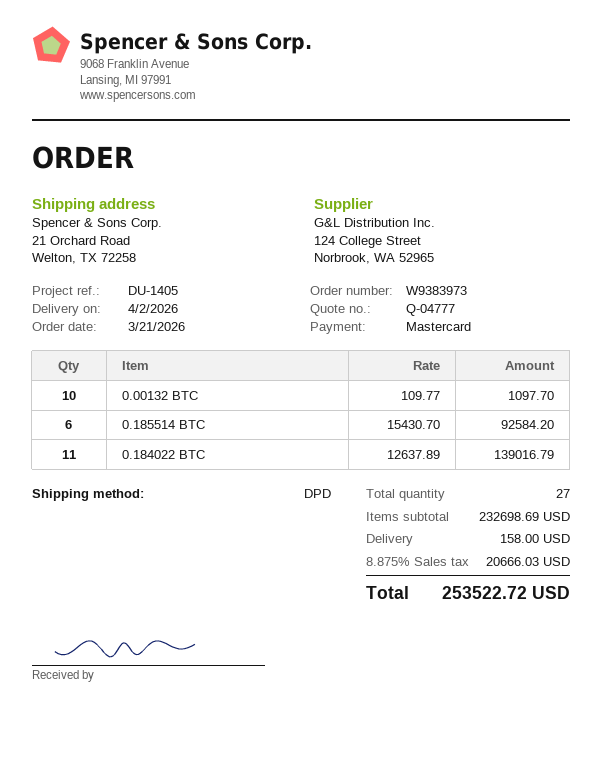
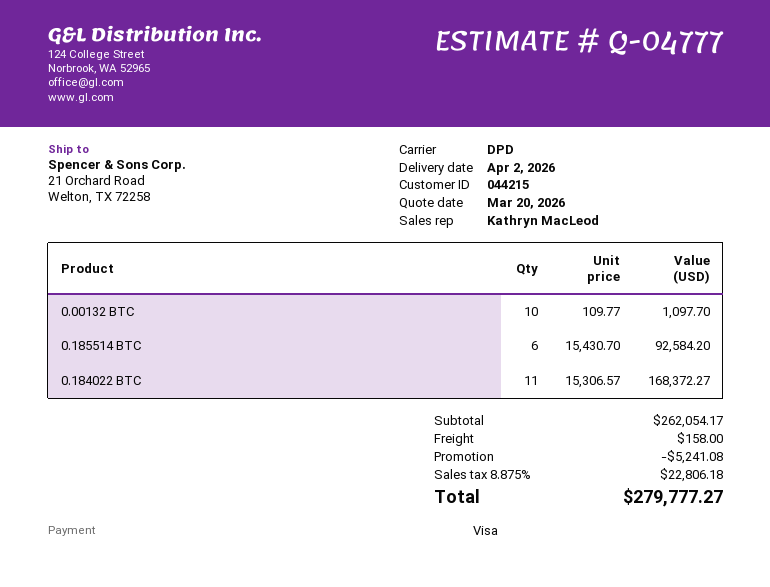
payment method: Mastercard -> Visa
0.184022 BTC: 11 x 12637.89 = 139016.79 -> 11 x 15306.57 = 168372.27
subtotal: 232698.69 -> 262054.17
discount: none -> 5241.08
tax: 8.875% = 20666.03 -> 8.875% = 22806.18
total: 253522.72 -> 279777.27

